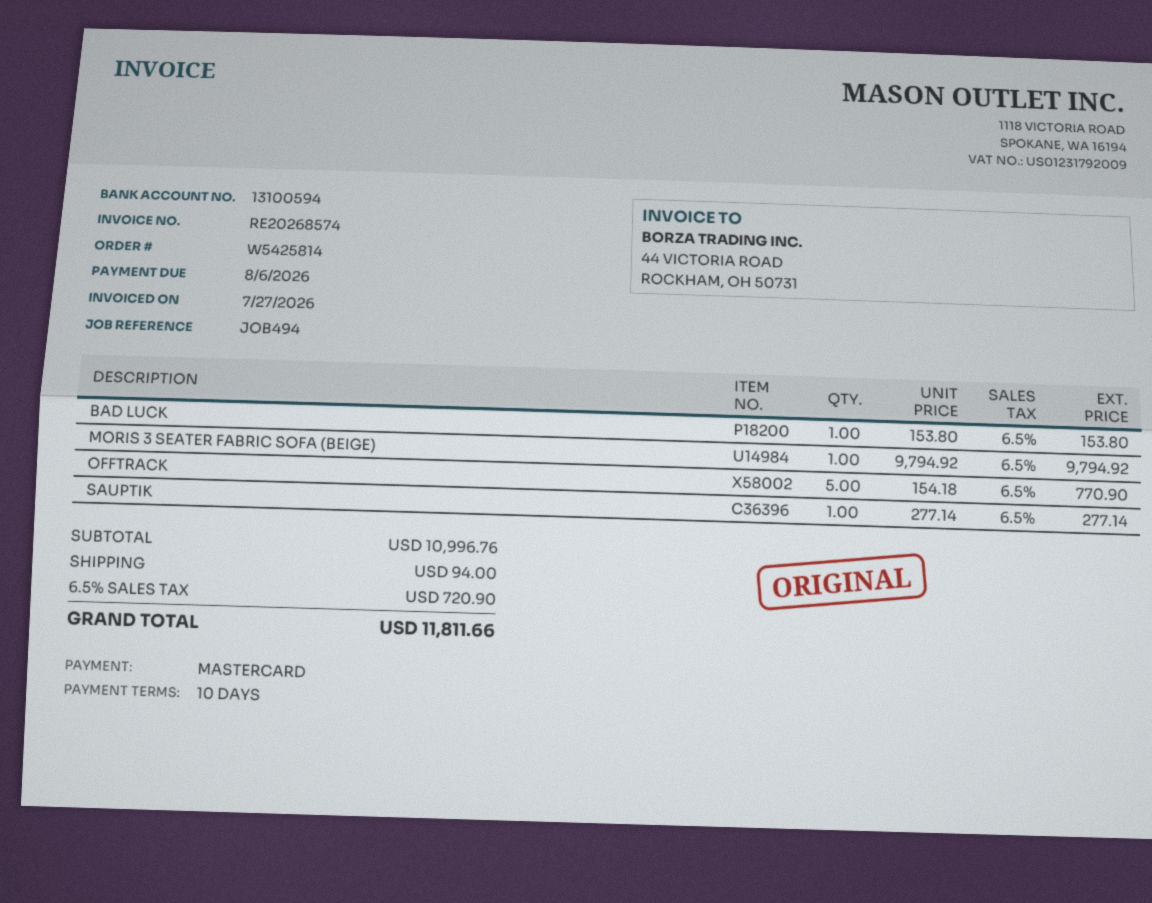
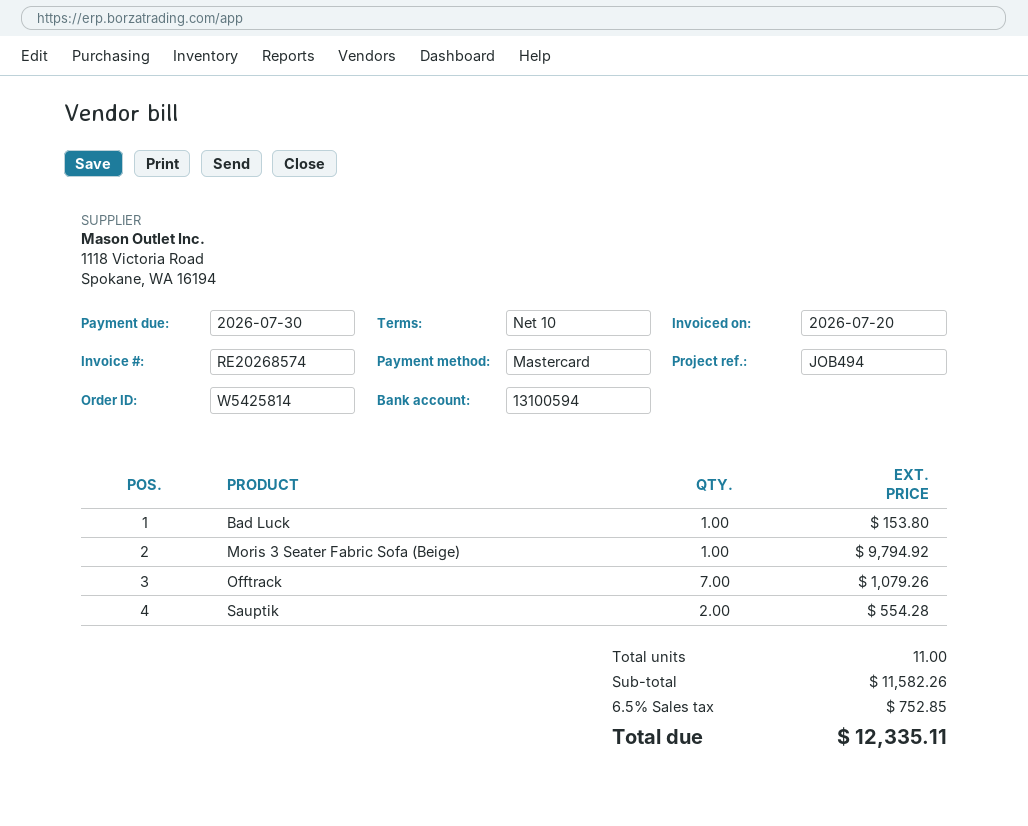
invoice date: 2026-07-27 -> 2026-07-20
due date: 2026-08-06 -> 2026-07-30
OFFTRACK: 5 for 770.90 -> 7 for 1079.26
SAUPTIK: 1 for 277.14 -> 2 for 554.28
subtotal: 10996.76 -> 11582.26
shipping: 94.00 -> none
tax: 6.5% = 720.90 -> 6.5% = 752.85
total: 11811.66 -> 12335.11

